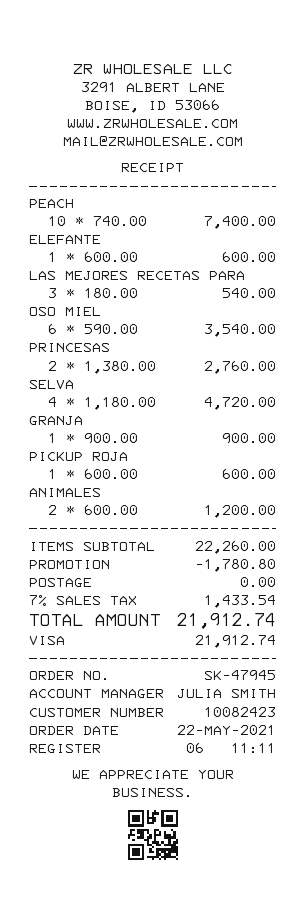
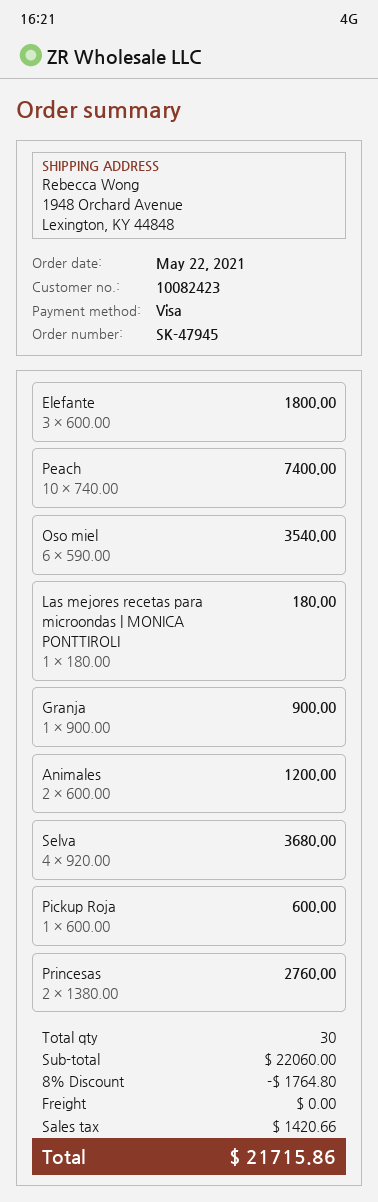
ELEFANTE: 1 x 600.00 = 600.00 -> 3 x 600.00 = 1800.00
LAS MEJORES RECETAS PARA: 3 x 180.00 = 540.00 -> 1 x 180.00 = 180.00
SELVA: 4 x 1180.00 = 4720.00 -> 4 x 920.00 = 3680.00
subtotal: 22260.00 -> 22060.00
discount: 1780.80 -> 1764.80
tax: 1433.54 -> 1420.66
total: 21912.74 -> 21715.86

